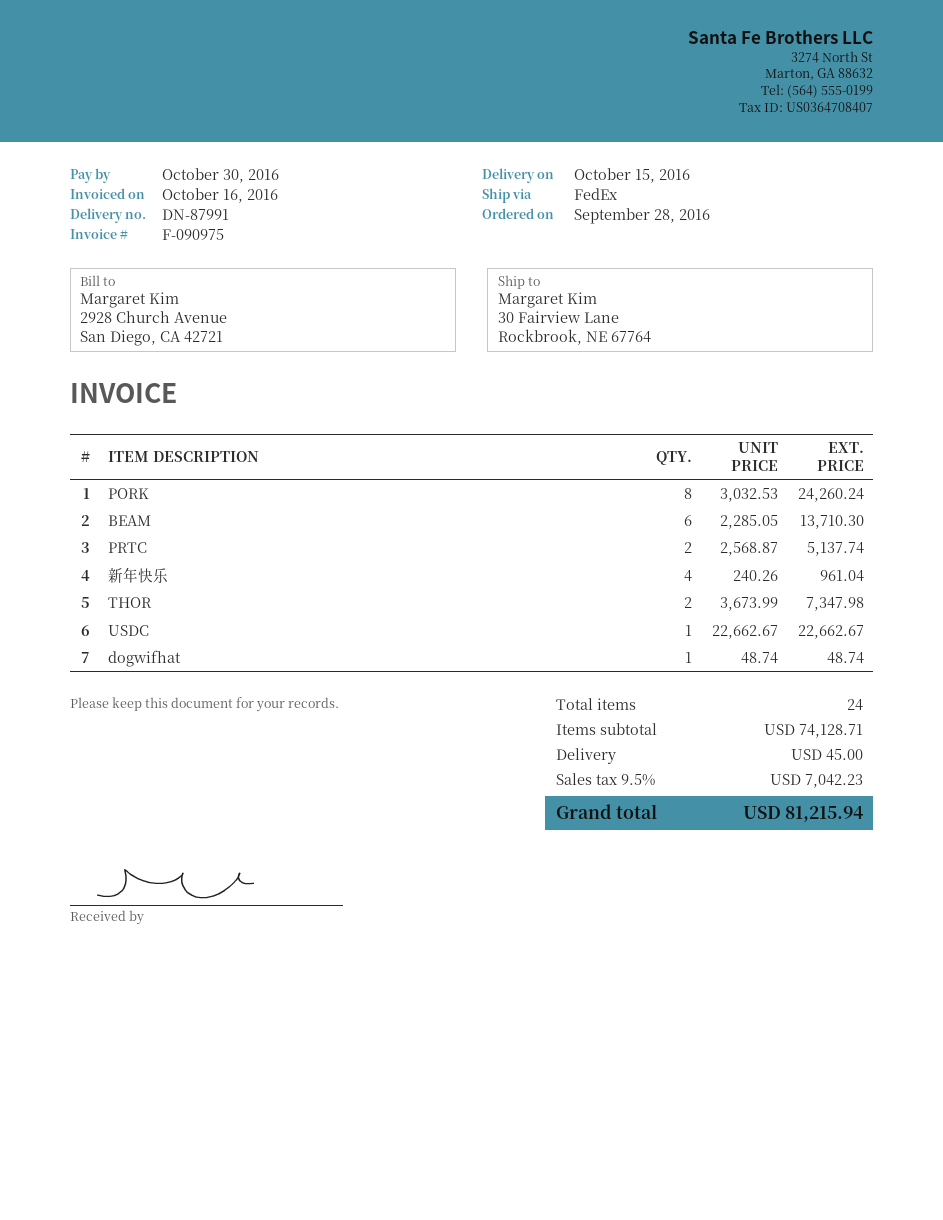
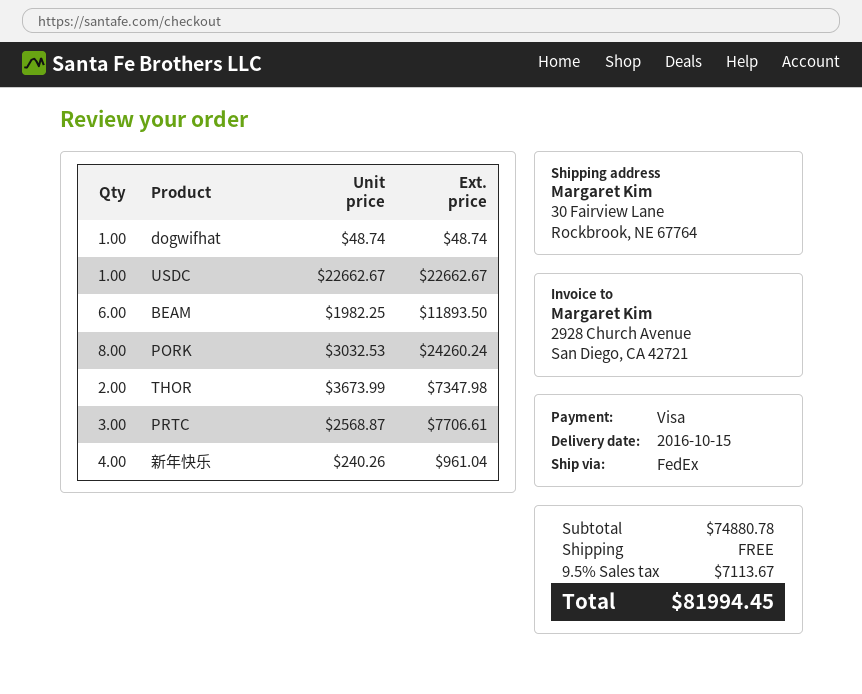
BEAM: 6 x 2285.05 = 13710.30 -> 6 x 1982.25 = 11893.50
PRTC: 2 x 2568.87 = 5137.74 -> 3 x 2568.87 = 7706.61
subtotal: 74128.71 -> 74880.78
shipping: 45.00 -> 0.00
tax: 9.5% = 7042.23 -> 9.5% = 7113.67
total: 81215.94 -> 81994.45

